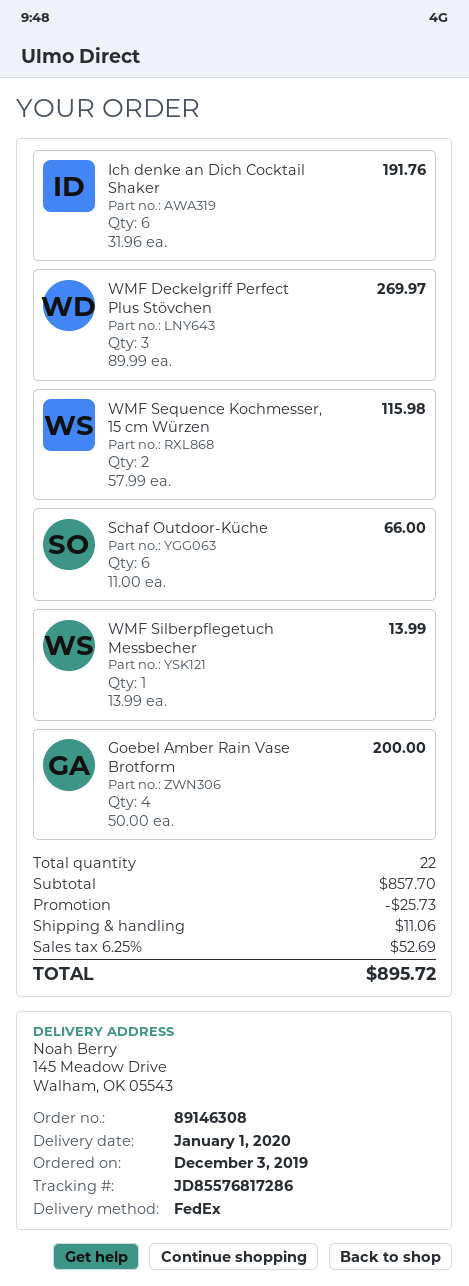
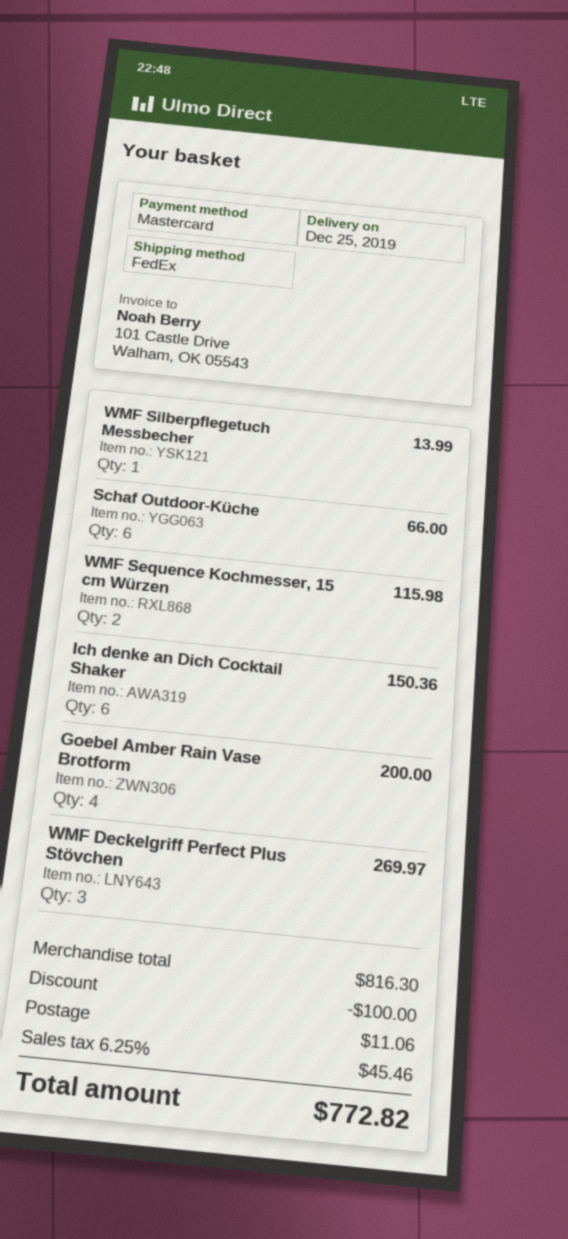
delivery date: 2020-01-01 -> 2019-12-25
Ich denke an Dich Cocktail Shaker: 6 for 191.76 -> 6 for 150.36
subtotal: 857.70 -> 816.30
discount: 25.73 -> 100.00
tax: 6.25% = 52.69 -> 6.25% = 45.46
total: 895.72 -> 772.82

